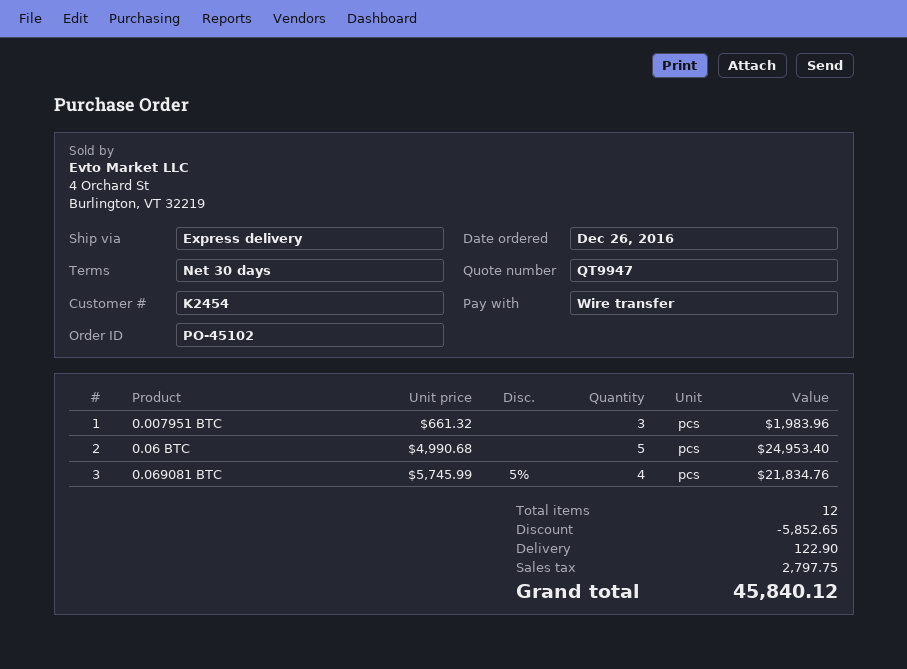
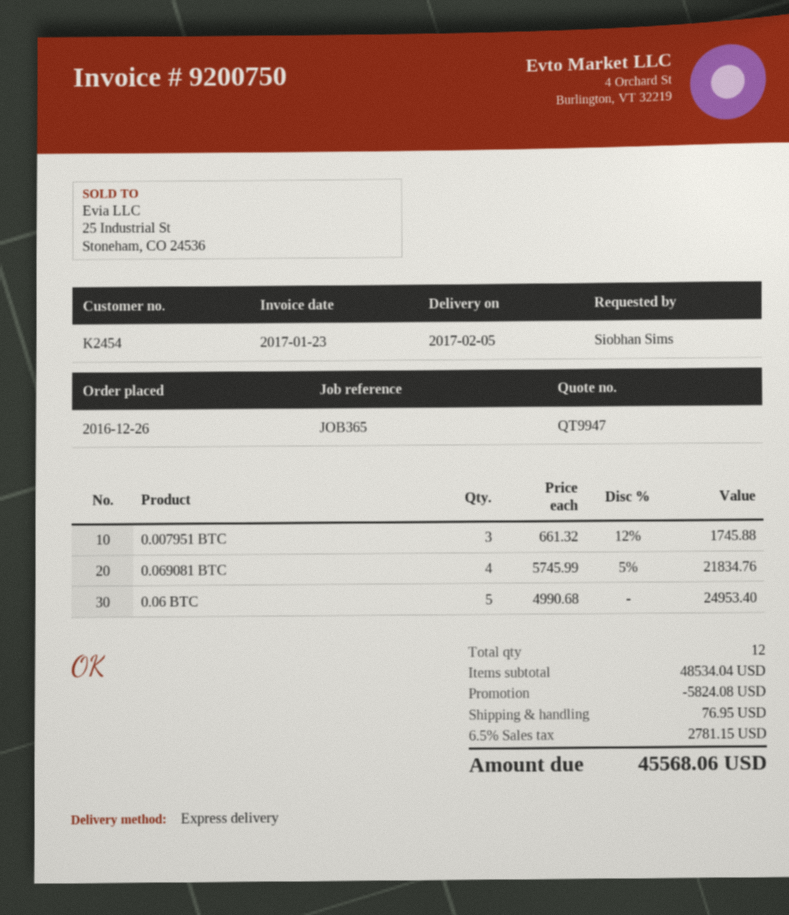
0.007951 BTC: 3 x 661.32 = 1983.96 -> 3 x 661.32 - 12% = 1745.88
discount: 5852.65 -> 5824.08
shipping: 122.90 -> 76.95
tax: 2797.75 -> 2781.15
total: 45840.12 -> 45568.06

